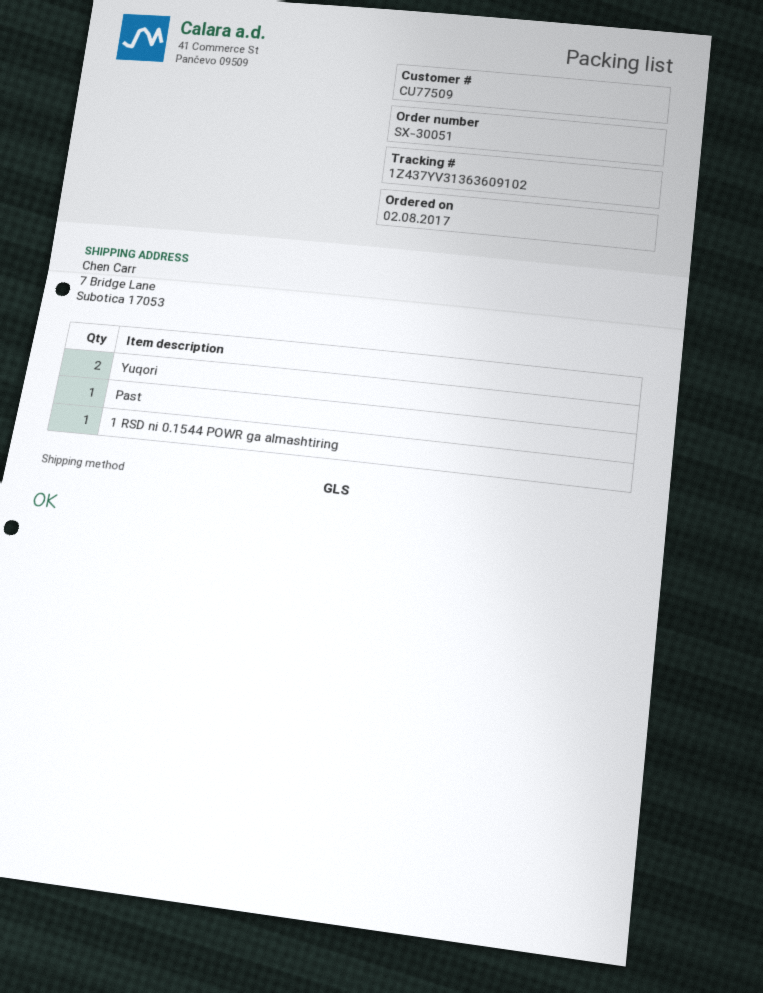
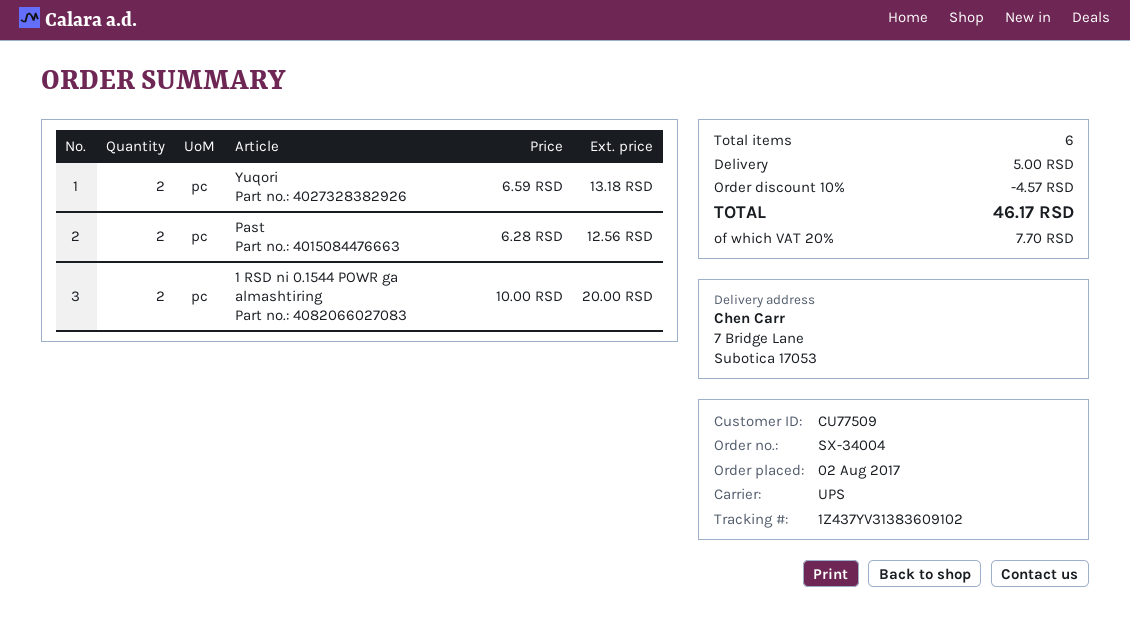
order number: SX-30051 -> SX-34004
shipping method: GLS -> UPS
tracking number: 1Z437YV31363609102 -> 1Z437YV31383609102
Past: 1 -> 2
1 RSD ni 0.1544 POWR ga almashtiring: 1 -> 2

